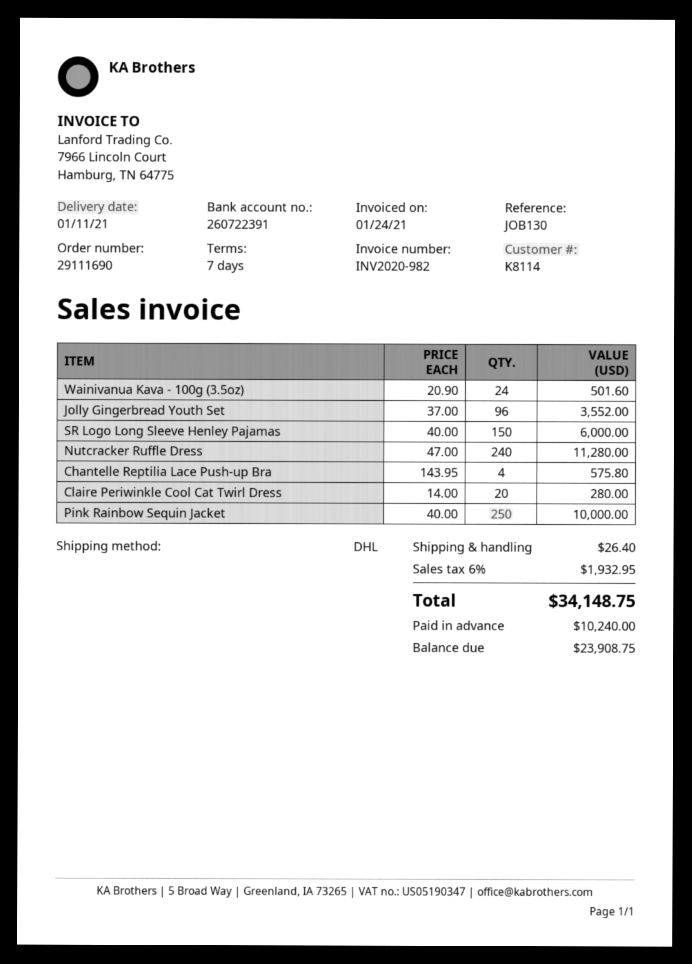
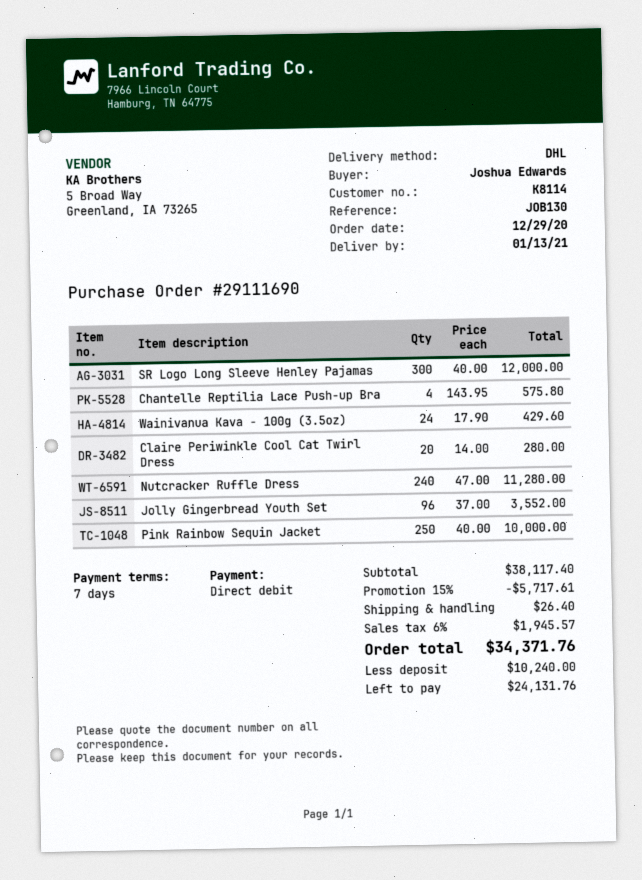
delivery date: 2021-01-11 -> 2021-01-13
Wainivanua Kava - 100g (3.5oz): 24 x 20.90 = 501.60 -> 24 x 17.90 = 429.60
SR Logo Long Sleeve Henley Pajamas: 150 x 40.00 = 6000.00 -> 300 x 40.00 = 12000.00
discount: none -> 15% = 5717.61
tax: 6% = 1932.95 -> 6% = 1945.57
total: 34148.75 -> 34371.76
balance: 23908.75 -> 24131.76

